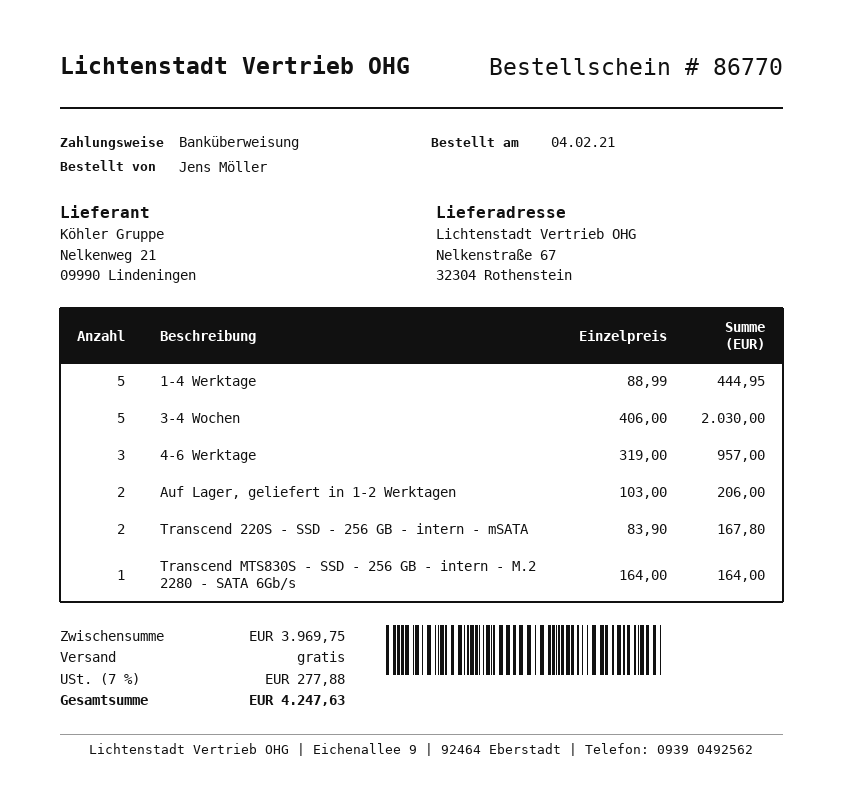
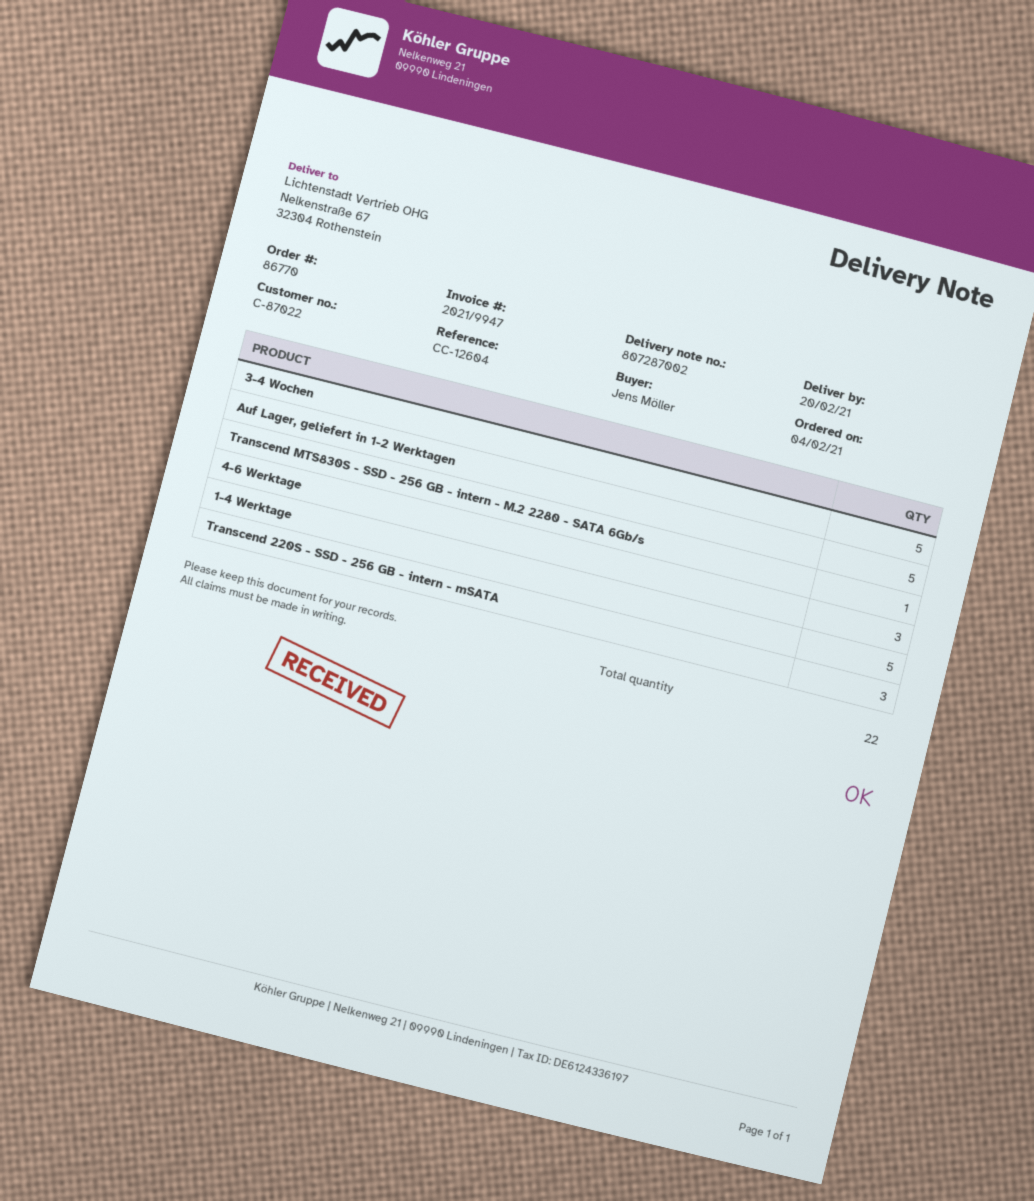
Auf Lager, geliefert in 1-2 Werktagen: 2 -> 5
Transcend 220S - SSD - 256 GB - intern - mSATA: 2 -> 3

